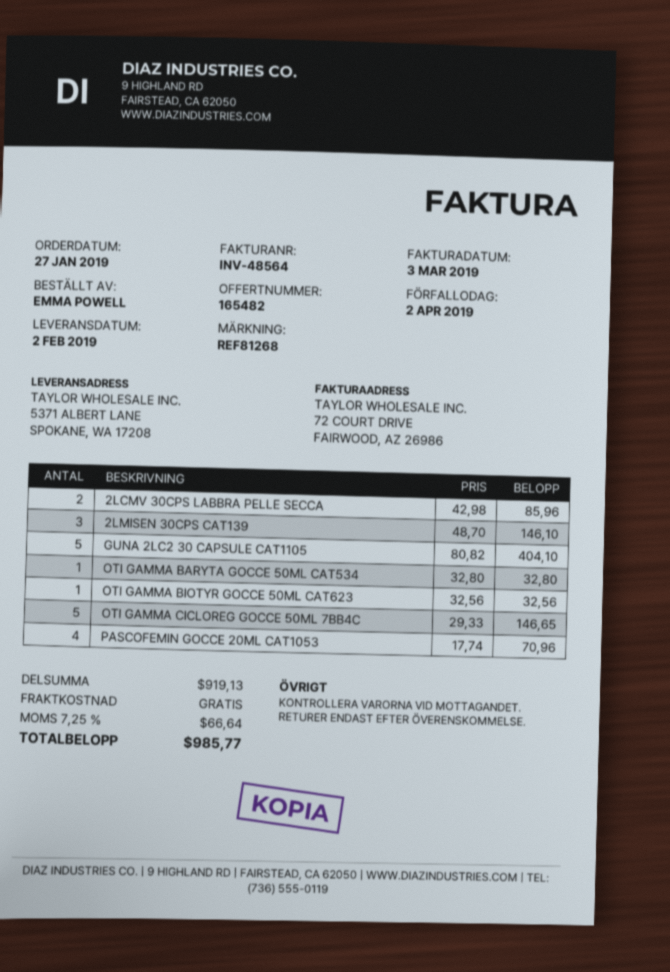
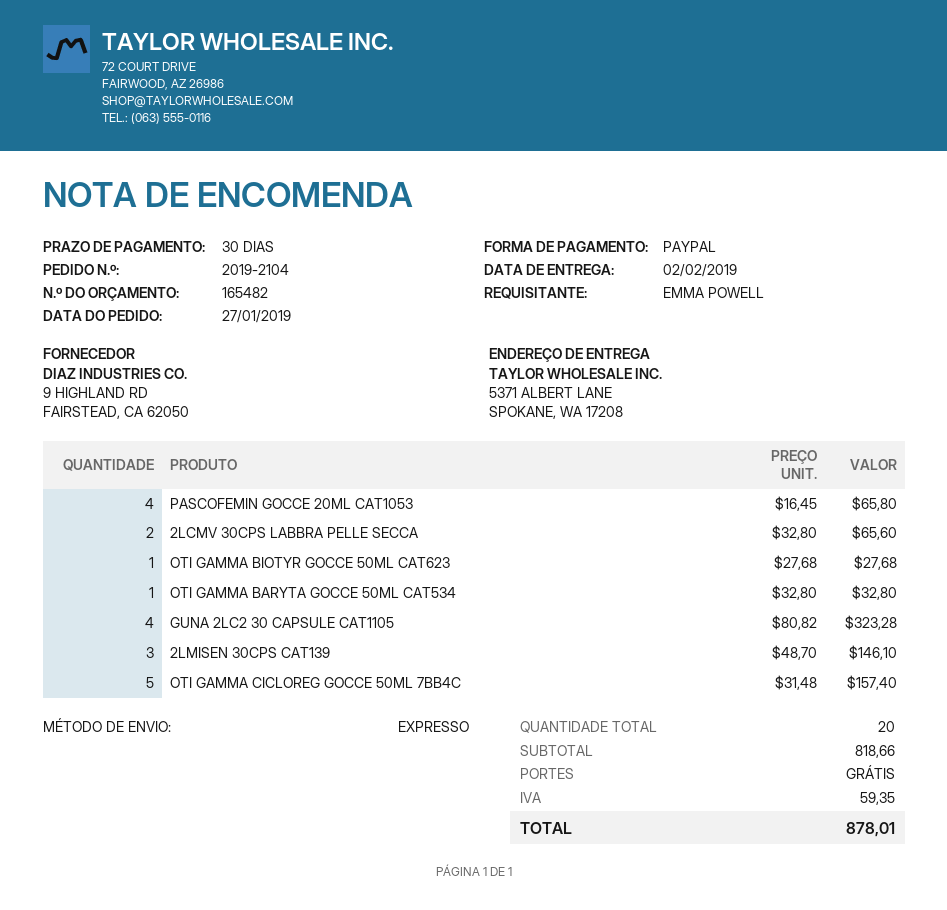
2LCMV 30CPS LABBRA PELLE SECCA: 2 x 42.98 = 85.96 -> 2 x 32.80 = 65.60
GUNA 2LC2 30 CAPSULE CAT1105: 5 x 80.82 = 404.10 -> 4 x 80.82 = 323.28
OTI GAMMA BIOTYR GOCCE 50ML CAT623: 1 x 32.56 = 32.56 -> 1 x 27.68 = 27.68
OTI GAMMA CICLOREG GOCCE 50ML 7BB4C: 5 x 29.33 = 146.65 -> 5 x 31.48 = 157.40
PASCOFEMIN GOCCE 20ML CAT1053: 4 x 17.74 = 70.96 -> 4 x 16.45 = 65.80
subtotal: 919.13 -> 818.66
tax: 66.64 -> 59.35
total: 985.77 -> 878.01

